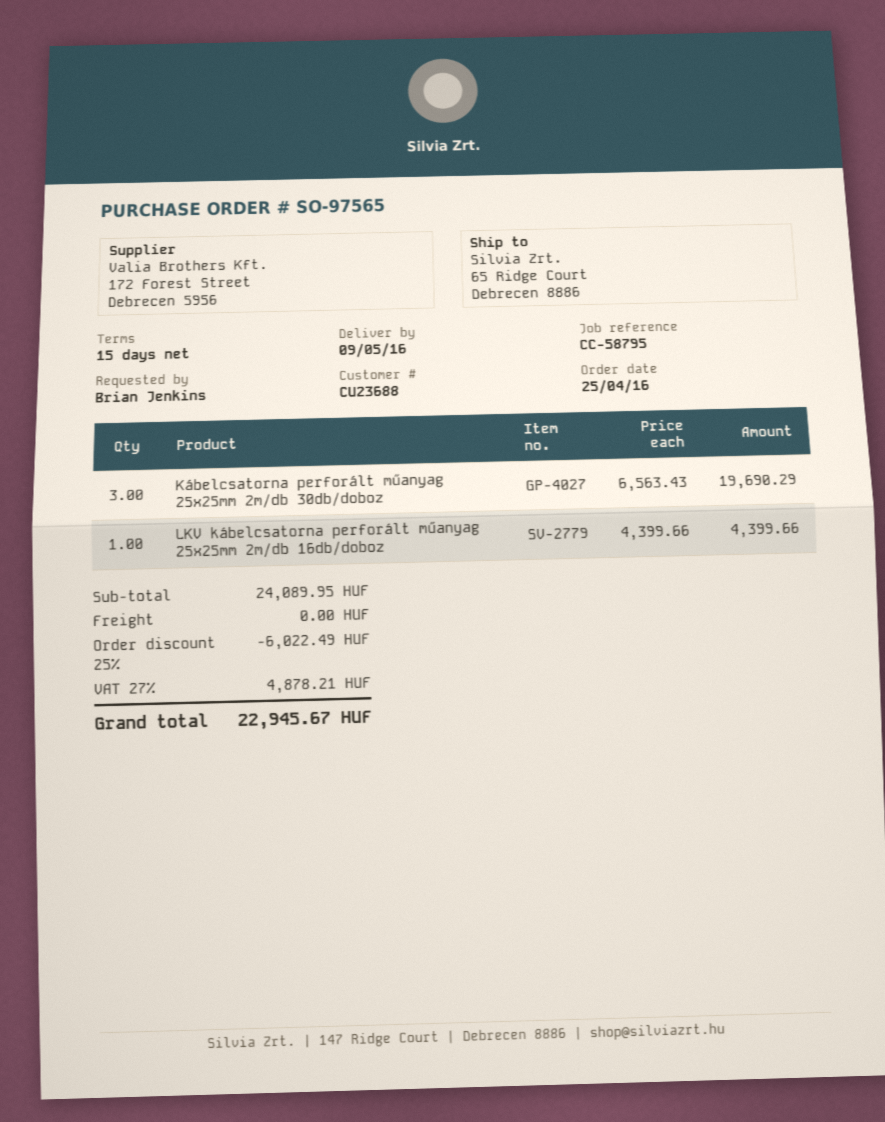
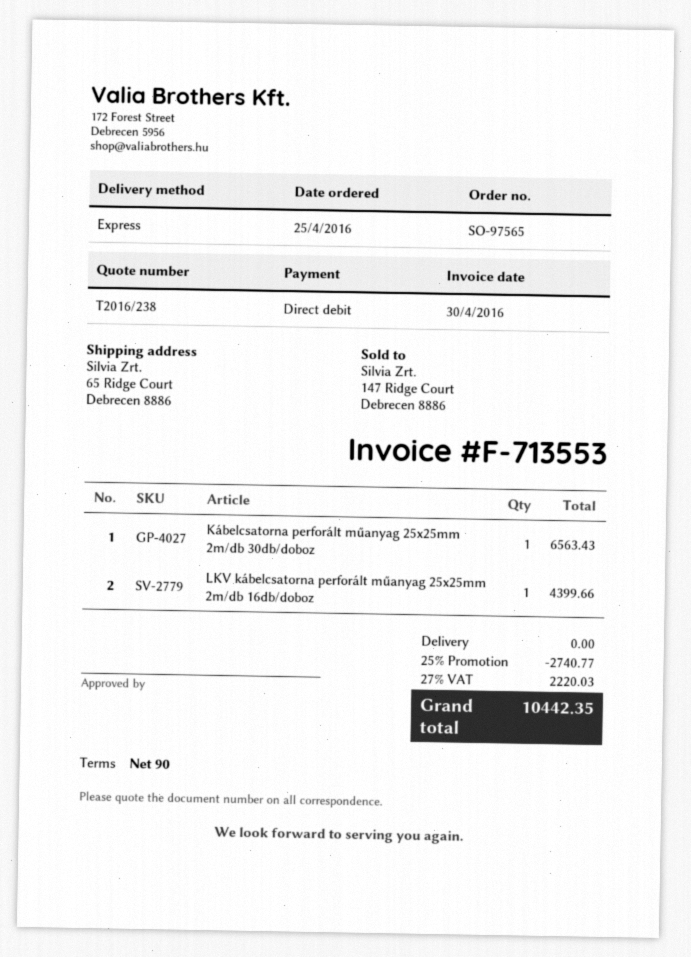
payment terms: 15 days -> 90 days
Kábelcsatorna perforált műanyag 25x25mm 2m/db 30db/doboz: 3 for 19690.29 -> 1 for 6563.43
discount: 25% = 6022.49 -> 25% = 2740.77
tax: 27% = 4878.21 -> 27% = 2220.03
total: 22945.67 -> 10442.35

